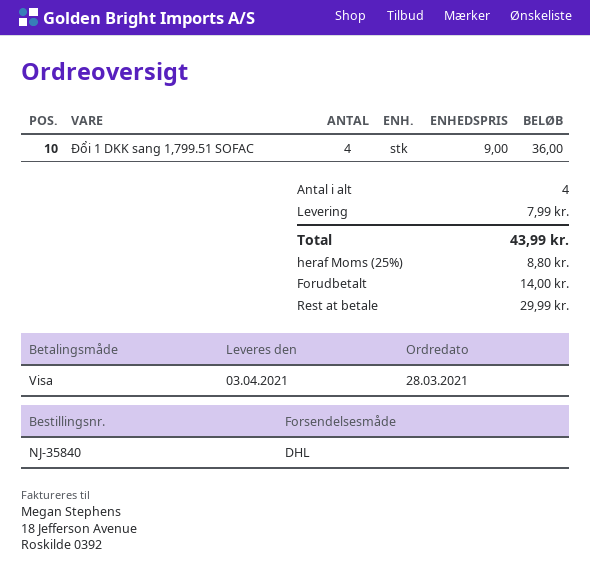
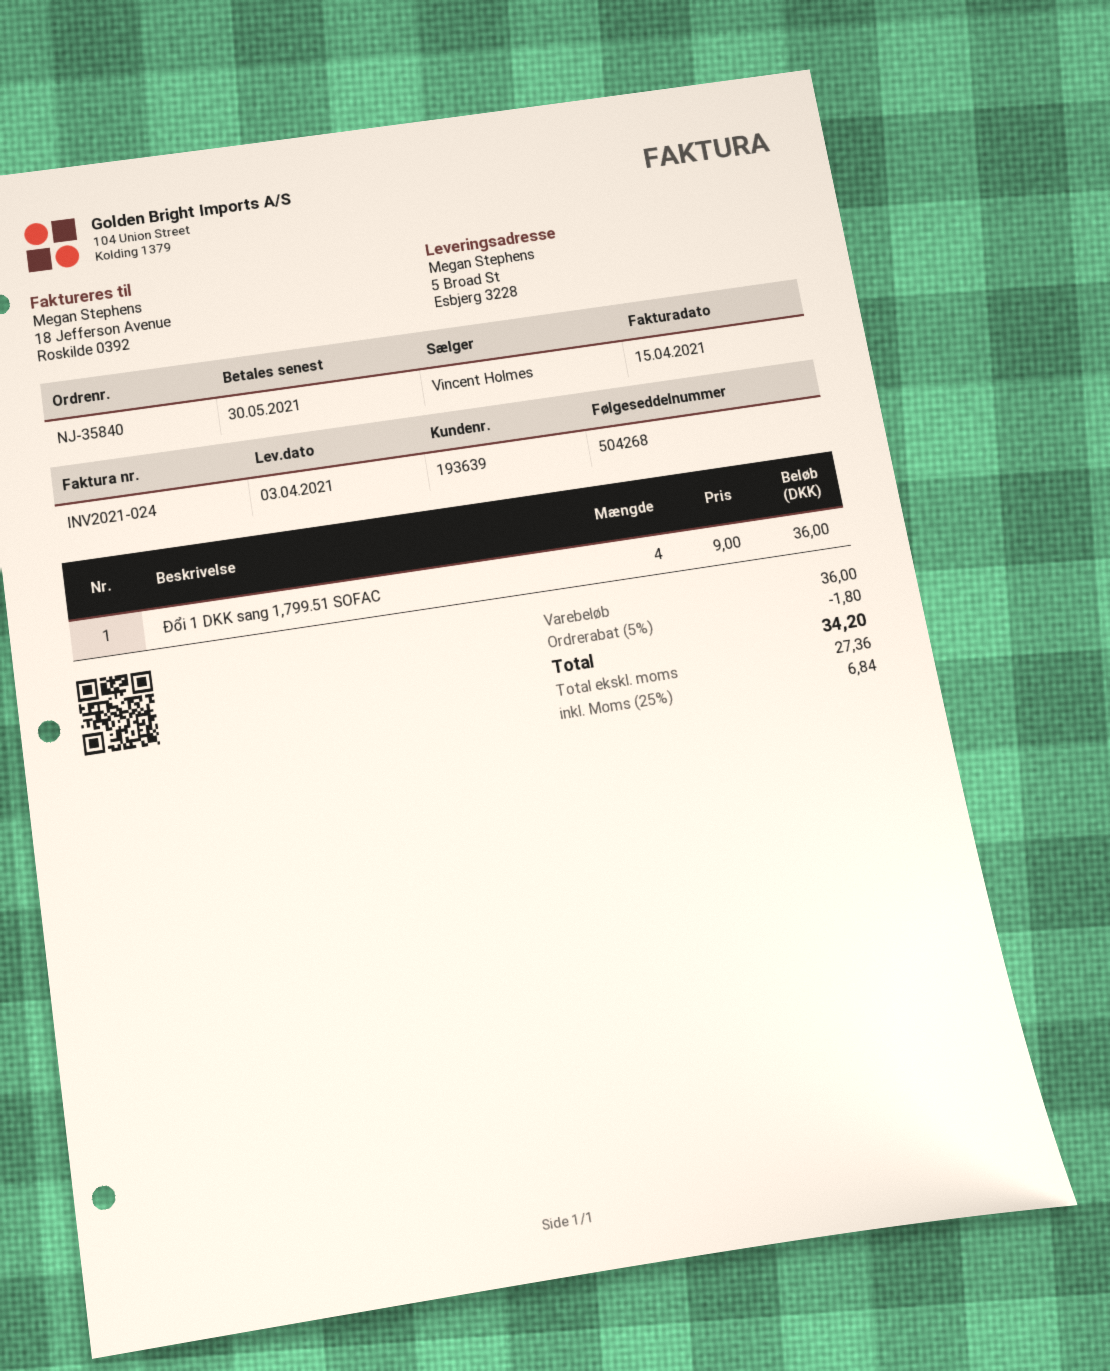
discount: none -> 5% = 1.80
shipping: 7.99 -> none
tax: 25% = 8.80 -> 25% = 6.84
total: 43.99 -> 34.20

